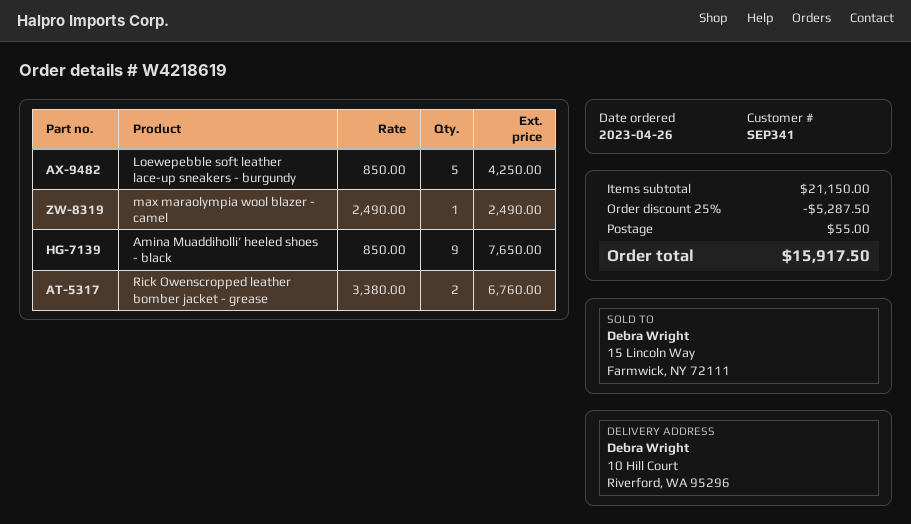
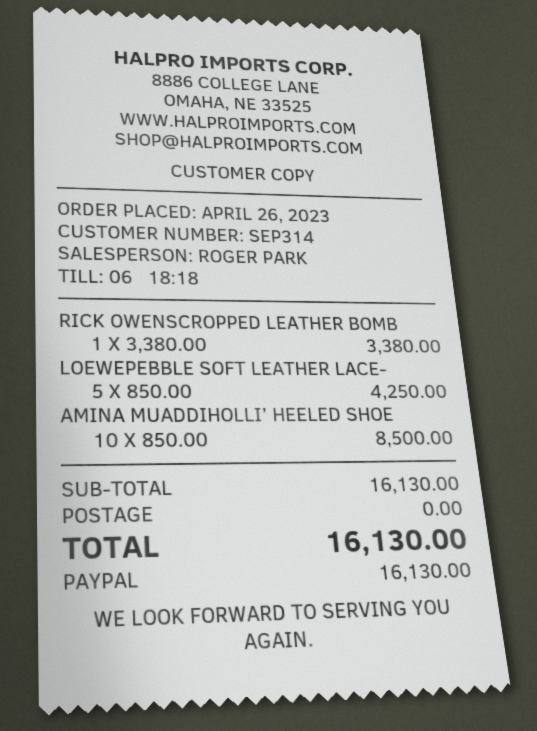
customer number: SEP341 -> SEP314
max maraolympia wool blazer - camel: 1 x 2490.00 = 2490.00 -> none
Amina Muaddiholli’ heeled shoes - black: 9 x 850.00 = 7650.00 -> 10 x 850.00 = 8500.00
Rick Owenscropped leather bomber jacket - grease: 2 x 3380.00 = 6760.00 -> 1 x 3380.00 = 3380.00
subtotal: 21150.00 -> 16130.00
discount: 25% = 5287.50 -> none
shipping: 55.00 -> 0.00
total: 15917.50 -> 16130.00

